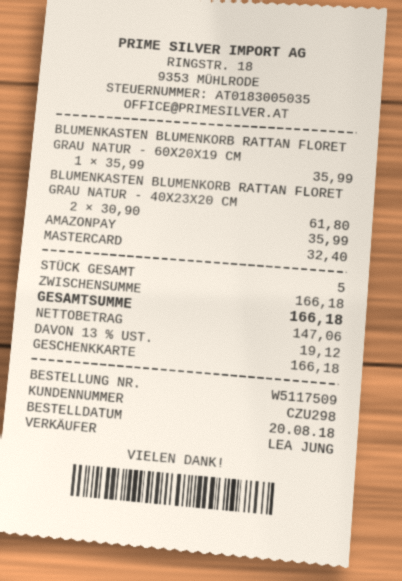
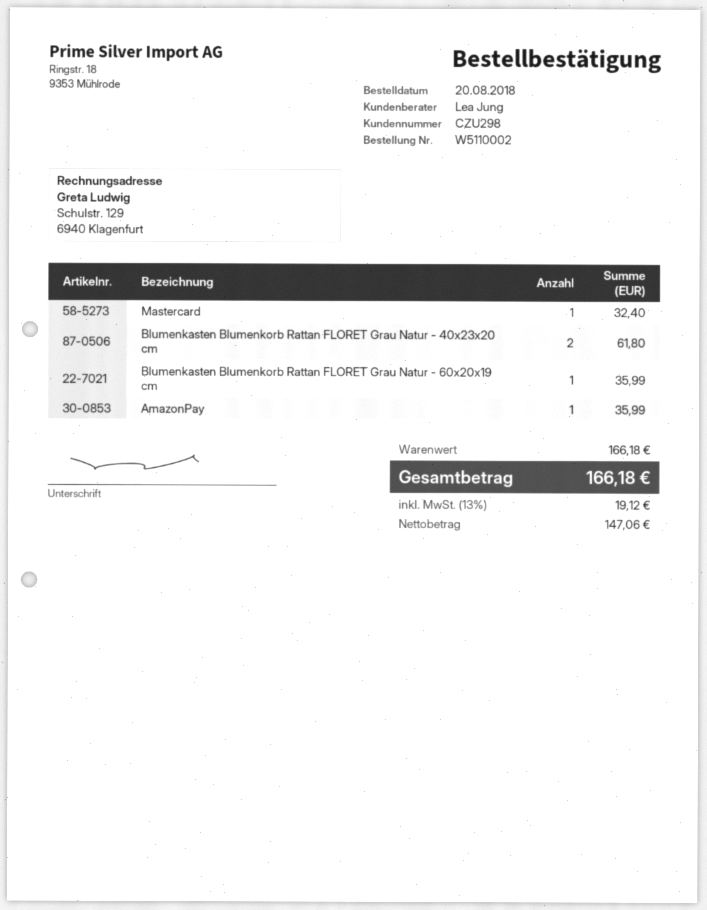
order number: W5117509 -> W5110002

